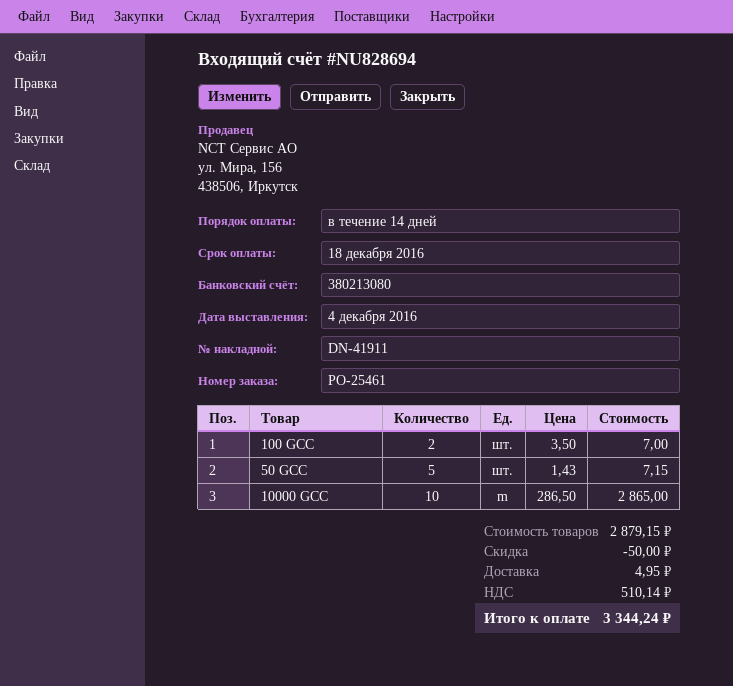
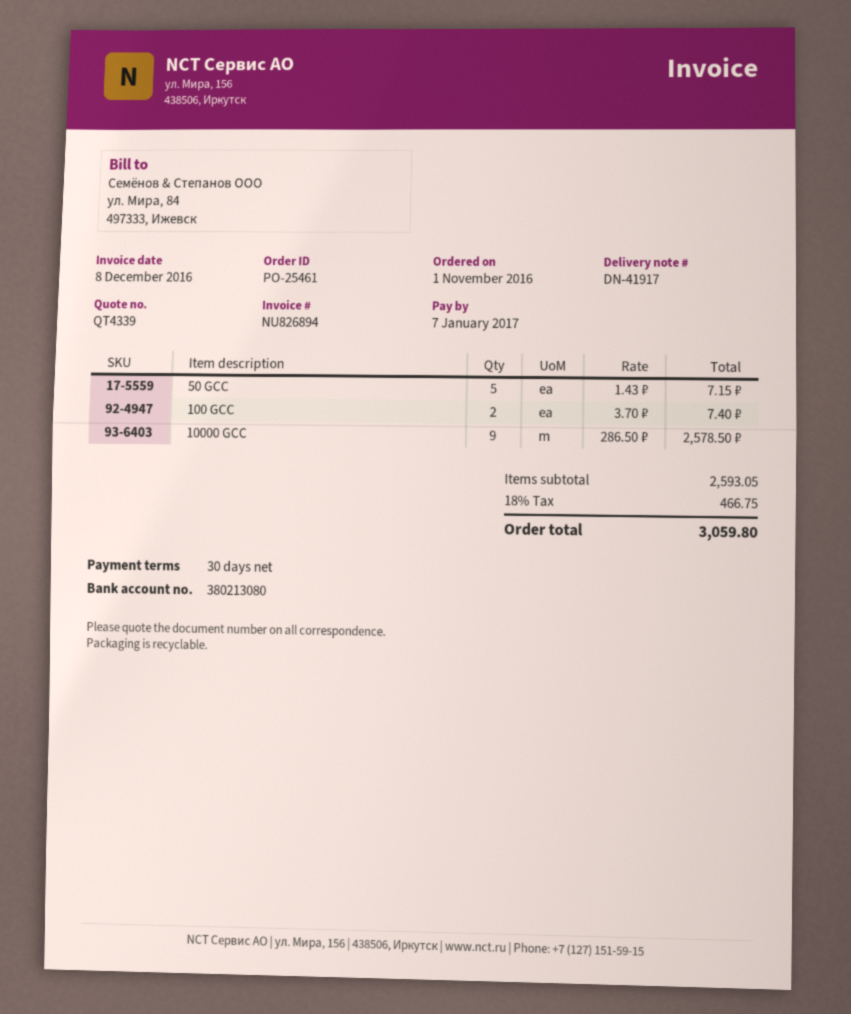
delivery note number: DN-41911 -> DN-41917
invoice number: NU828694 -> NU826894
invoice date: 2016-12-04 -> 2016-12-08
payment terms: 14 days -> 30 days
due date: 2016-12-18 -> 2017-01-07
100 GCC: 2 x 3.50 = 7.00 -> 2 x 3.70 = 7.40
10000 GCC: 10 x 286.50 = 2865.00 -> 9 x 286.50 = 2578.50
subtotal: 2879.15 -> 2593.05
discount: 50.00 -> none
shipping: 4.95 -> none
tax: 510.14 -> 466.75
total: 3344.24 -> 3059.80

